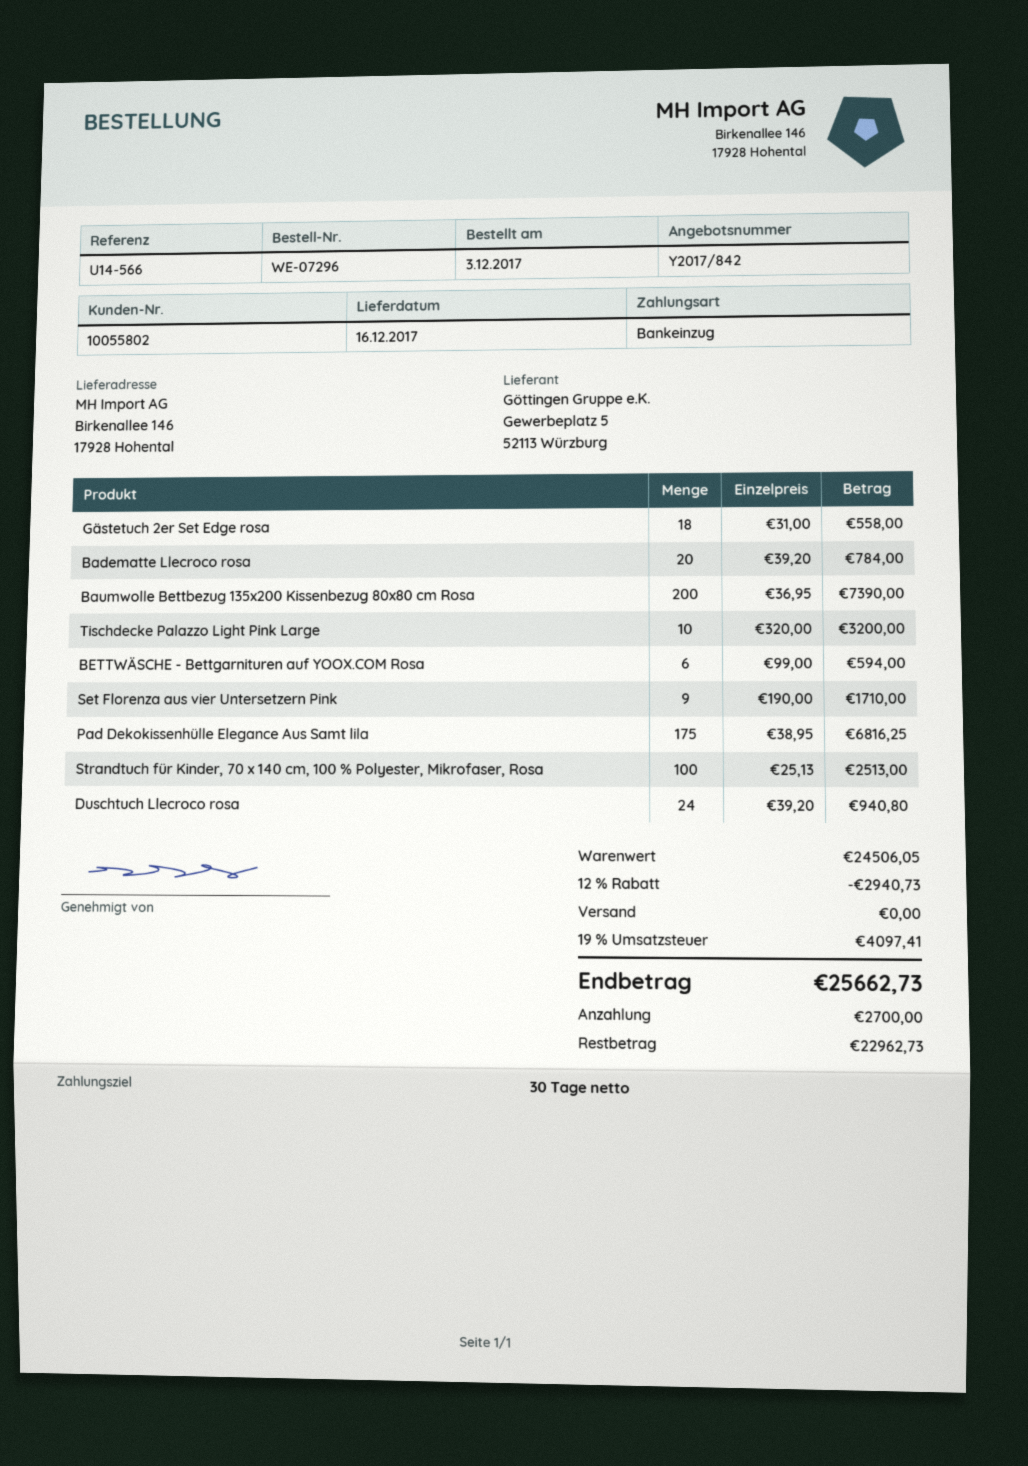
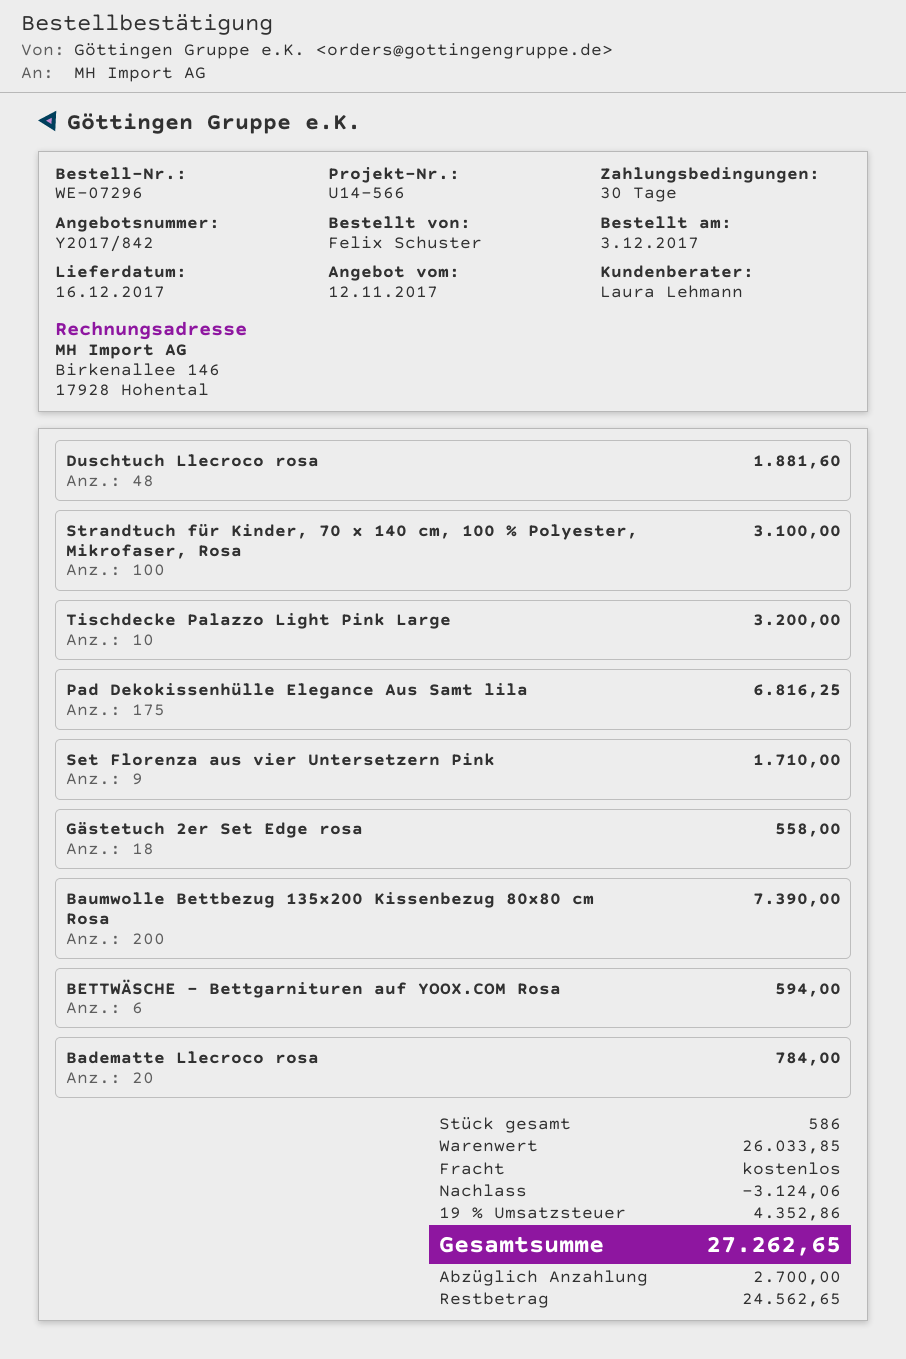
Strandtuch für Kinder, 70 x 140 cm, 100 % Polyester, Mikrofaser, Rosa: 100 for 2513.00 -> 100 for 3100.00
Duschtuch Llecroco rosa: 24 for 940.80 -> 48 for 1881.60
subtotal: 24506.05 -> 26033.85
discount: 2940.73 -> 3124.06
tax: 19% = 4097.41 -> 19% = 4352.86
total: 25662.73 -> 27262.65
balance: 22962.73 -> 24562.65

